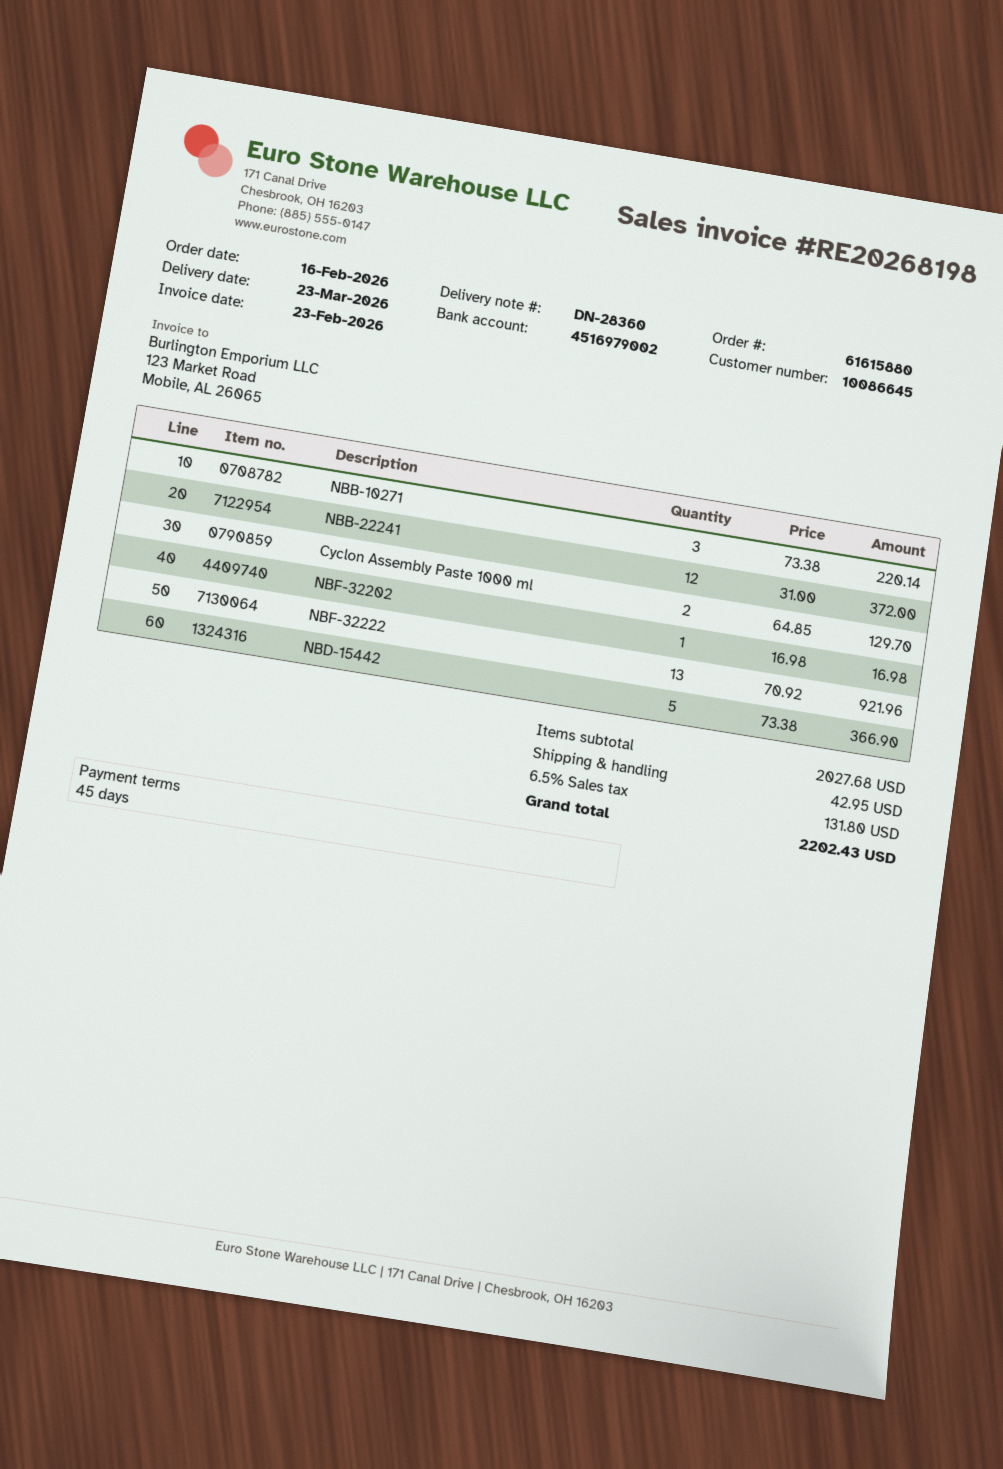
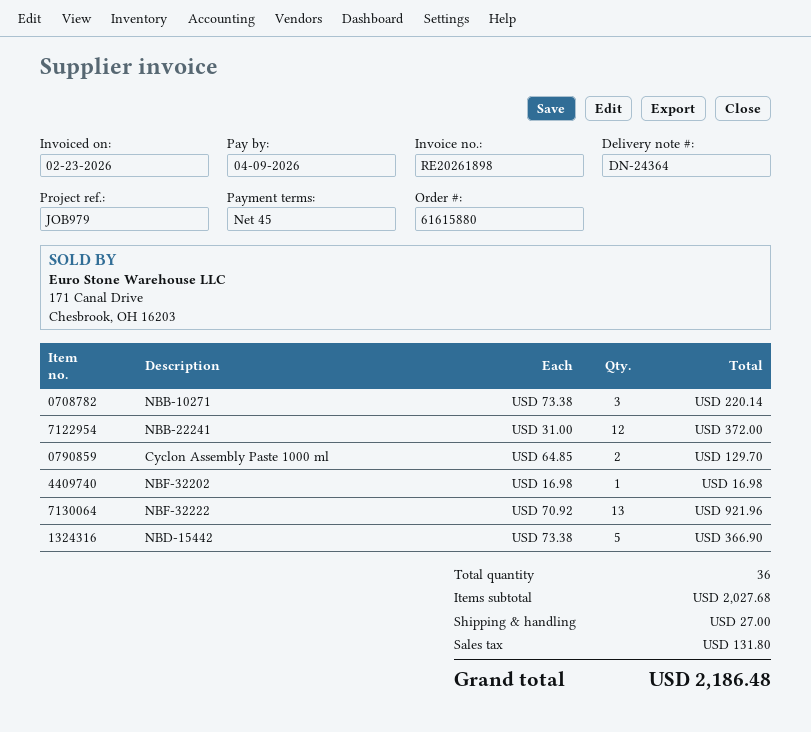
delivery note number: DN-28360 -> DN-24364
invoice number: RE20268198 -> RE20261898
shipping: 42.95 -> 27.00
total: 2202.43 -> 2186.48

